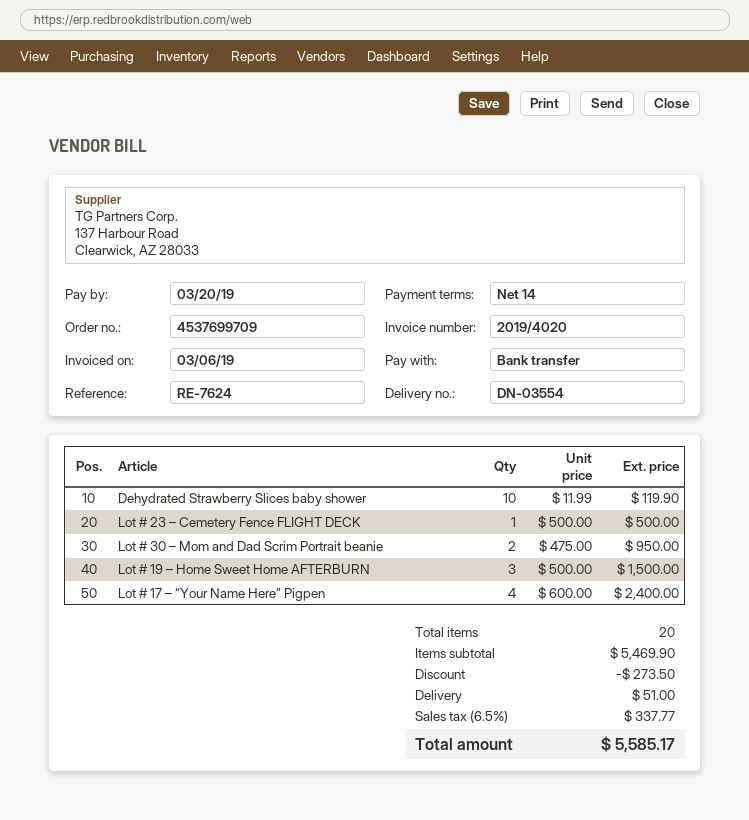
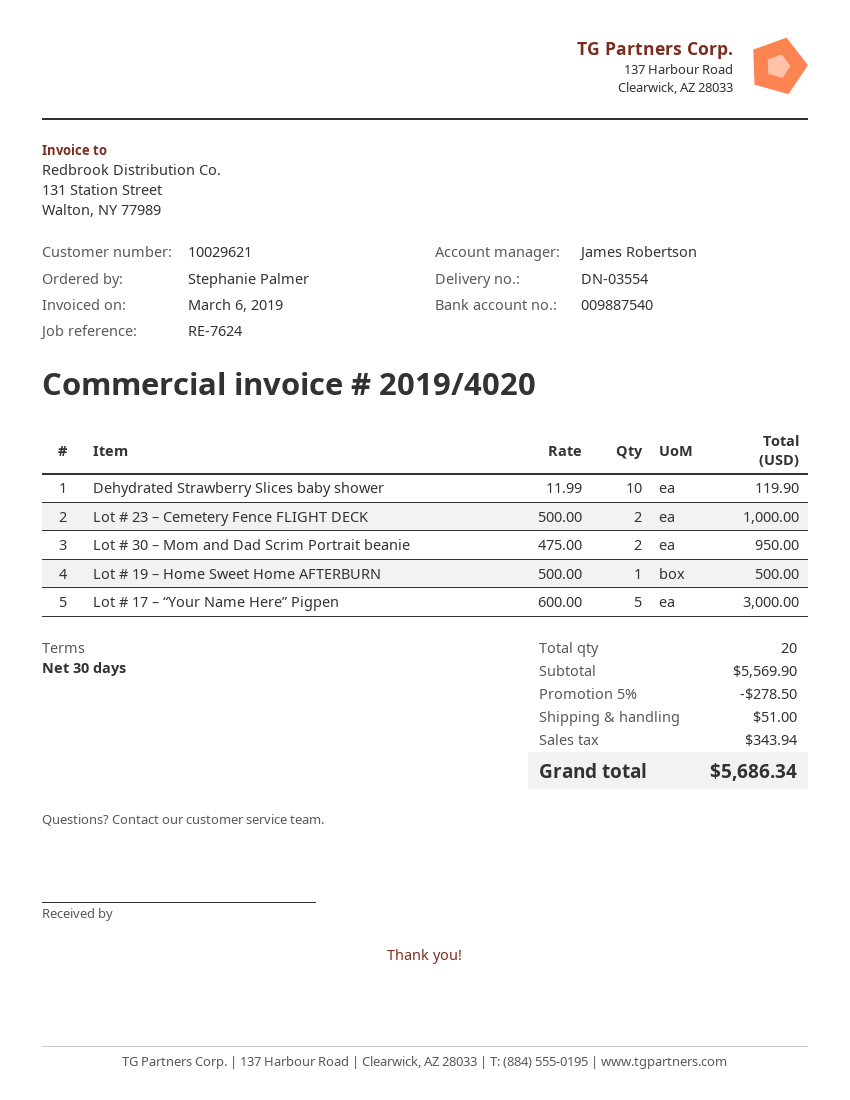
payment terms: 14 days -> 30 days
Lot # 23 – Cemetery Fence FLIGHT DECK: 1 x 500.00 = 500.00 -> 2 x 500.00 = 1000.00
Lot # 19 – Home Sweet Home AFTERBURN: 3 x 500.00 = 1500.00 -> 1 x 500.00 = 500.00
Lot # 17 – “Your Name Here” Pigpen: 4 x 600.00 = 2400.00 -> 5 x 600.00 = 3000.00
subtotal: 5469.90 -> 5569.90
discount: 273.50 -> 278.50
tax: 337.77 -> 343.94
total: 5585.17 -> 5686.34

